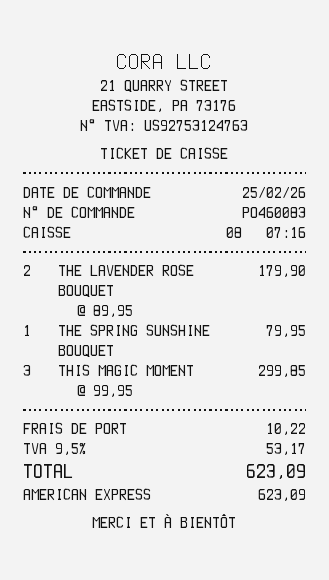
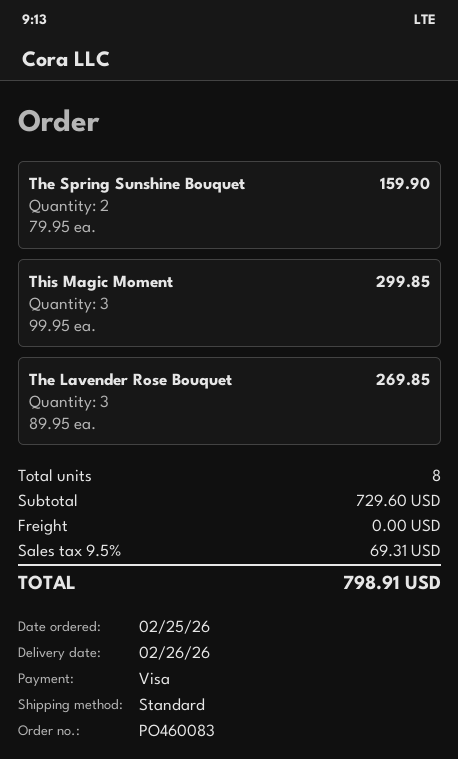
payment method: American Express -> Visa
THE LAVENDER ROSE BOUQUET: 2 x 89.95 = 179.90 -> 3 x 89.95 = 269.85
THE SPRING SUNSHINE BOUQUET: 1 x 79.95 = 79.95 -> 2 x 79.95 = 159.90
shipping: 10.22 -> 0.00
tax: 9.5% = 53.17 -> 9.5% = 69.31
total: 623.09 -> 798.91

